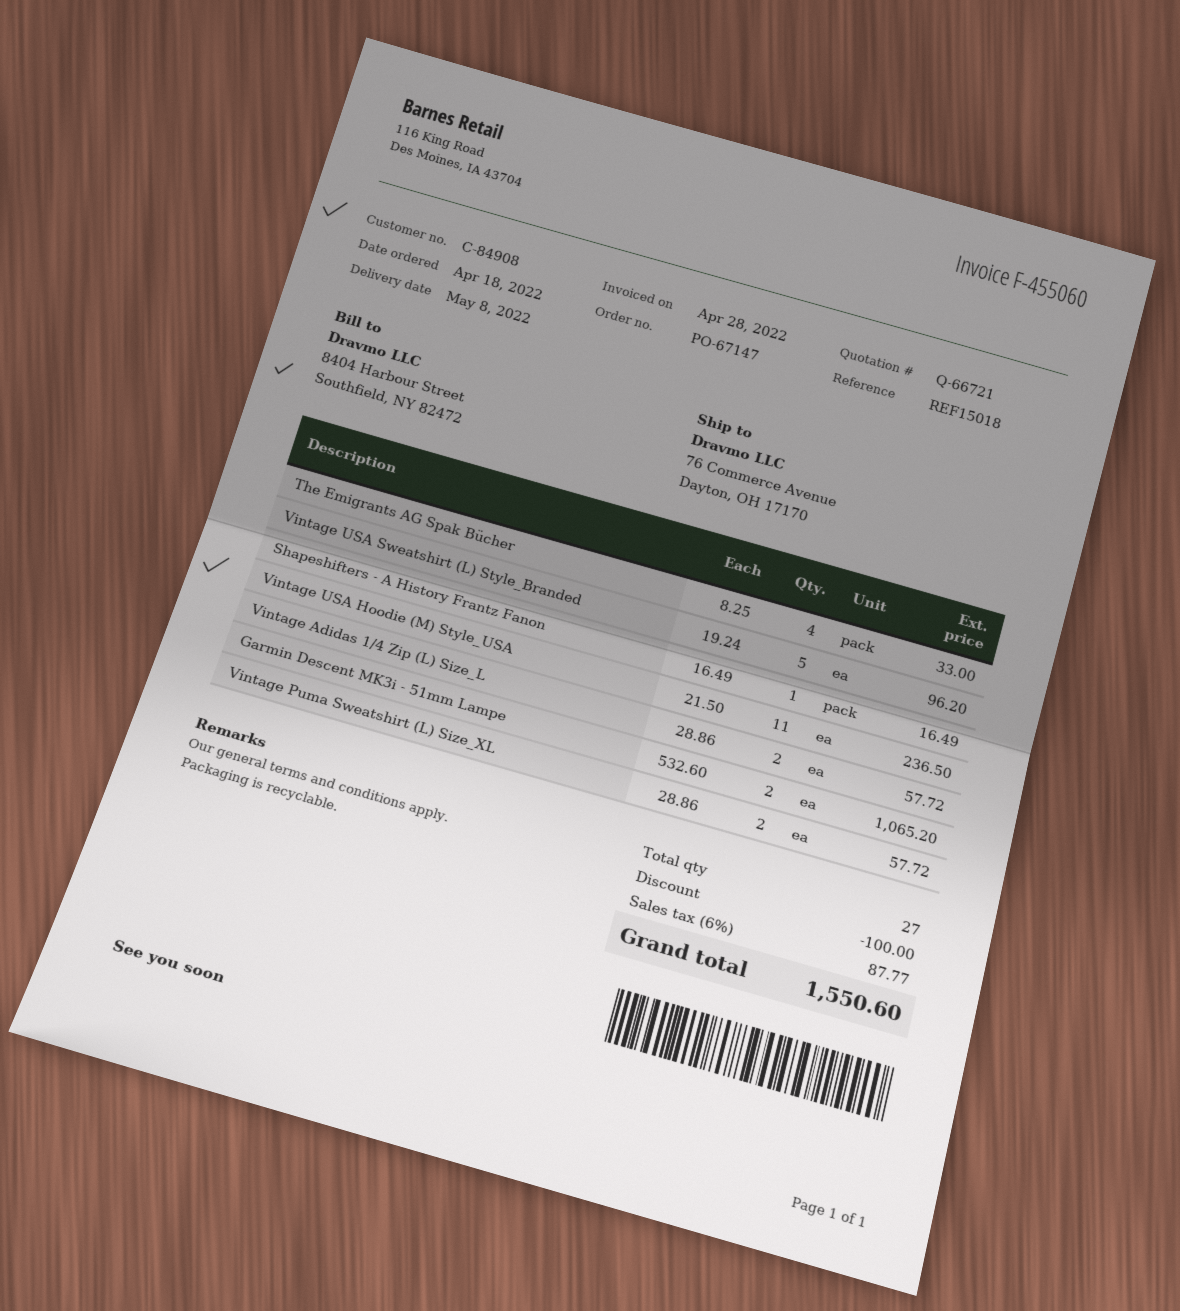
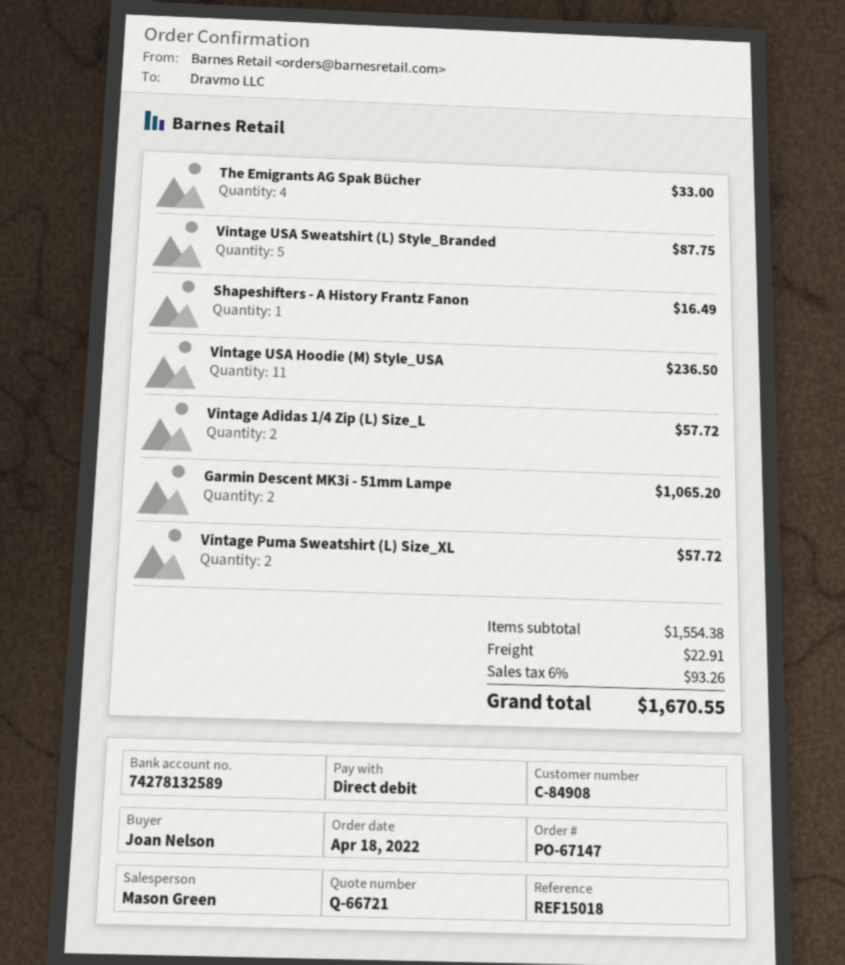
Vintage USA Sweatshirt (L) Style_Branded: 5 for 96.20 -> 5 for 87.75
discount: 100.00 -> none
shipping: none -> 22.91
tax: 6% = 87.77 -> 6% = 93.26
total: 1550.60 -> 1670.55

